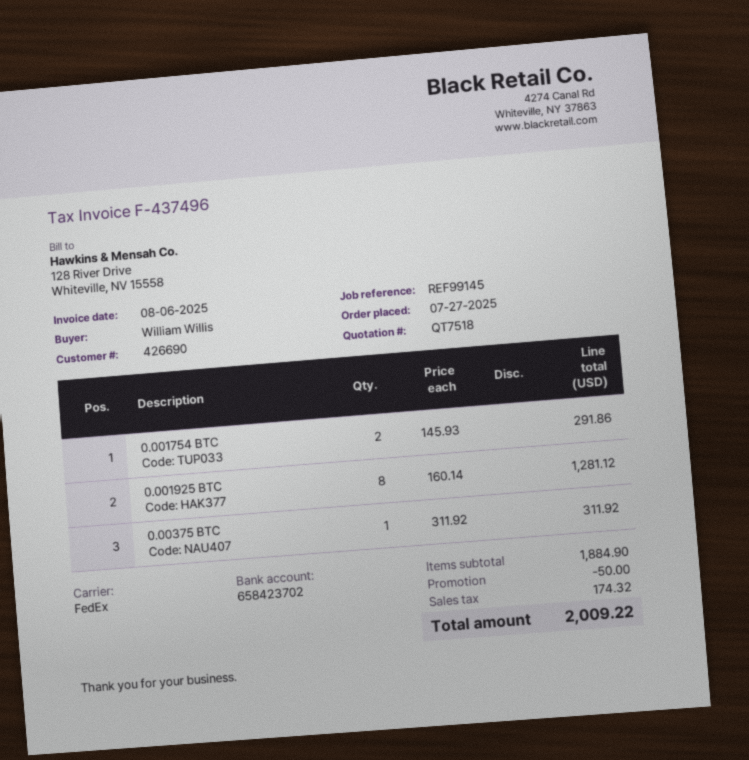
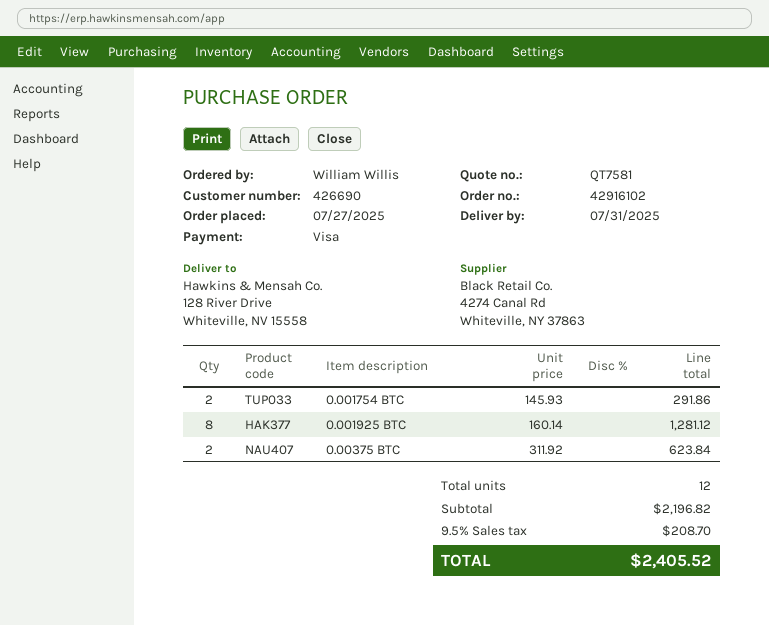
quote number: QT7518 -> QT7581
0.00375 BTC: 1 x 311.92 = 311.92 -> 2 x 311.92 = 623.84
subtotal: 1884.90 -> 2196.82
discount: 50.00 -> none
tax: 174.32 -> 208.70
total: 2009.22 -> 2405.52

